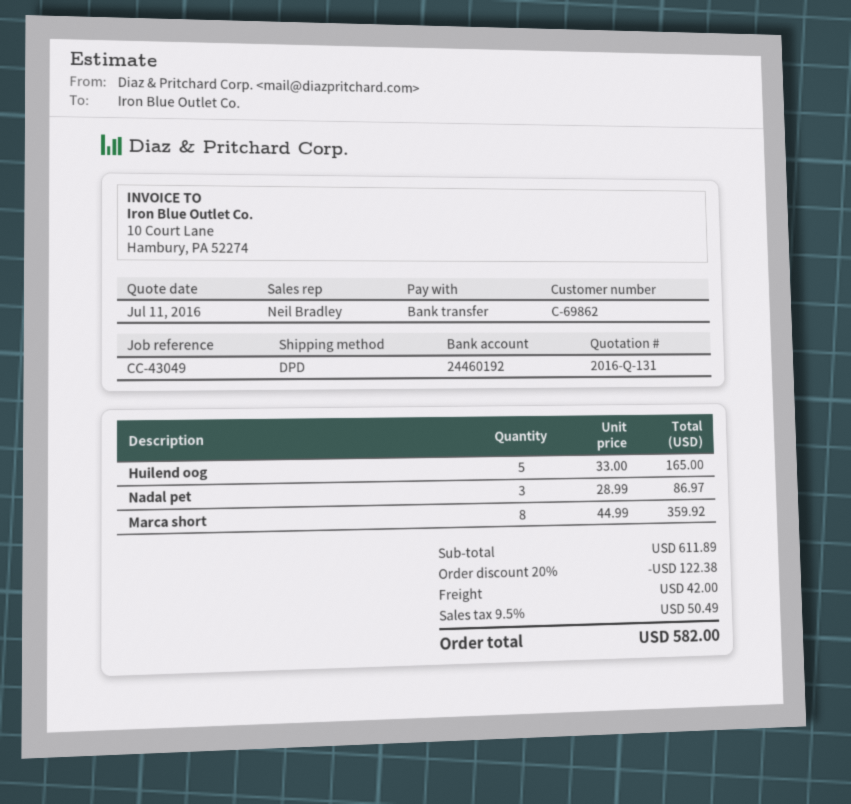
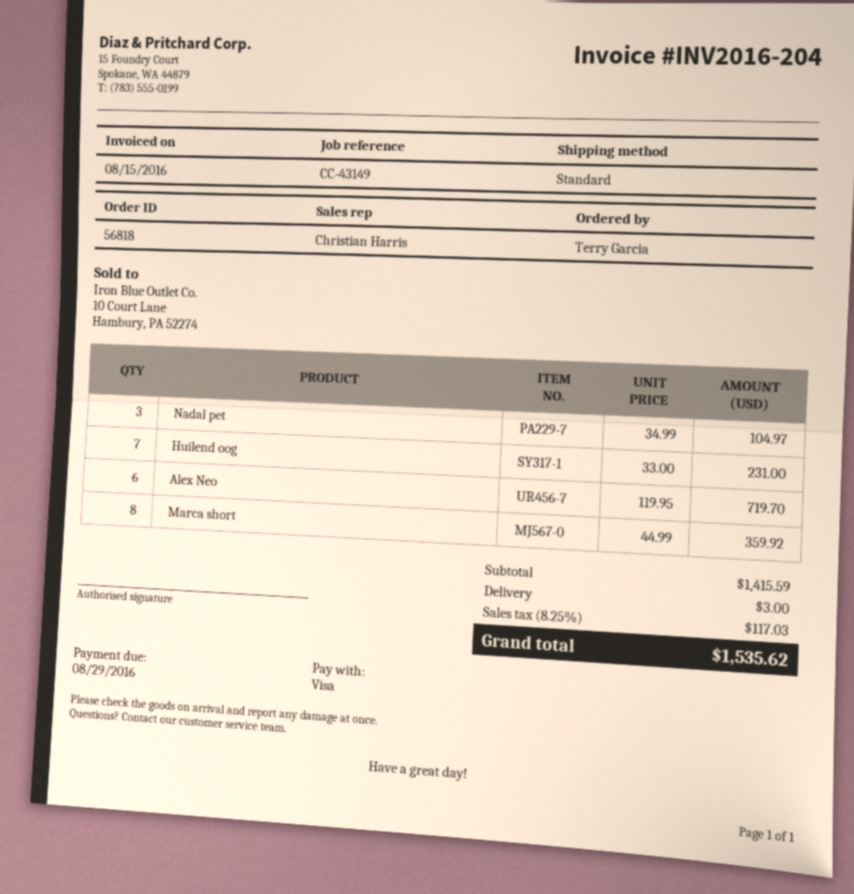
reference: CC-43049 -> CC-43149
sales rep: Neil Bradley -> Christian Harris
payment method: bank transfer -> Visa
shipping method: DPD -> standard
Huilend oog: 5 x 33.00 = 165.00 -> 7 x 33.00 = 231.00
Nadal pet: 3 x 28.99 = 86.97 -> 3 x 34.99 = 104.97
Alex Neo: none -> 6 x 119.95 = 719.70
subtotal: 611.89 -> 1415.59
discount: 20% = 122.38 -> none
shipping: 42.00 -> 3.00
tax: 9.5% = 50.49 -> 8.25% = 117.03
total: 582.00 -> 1535.62

